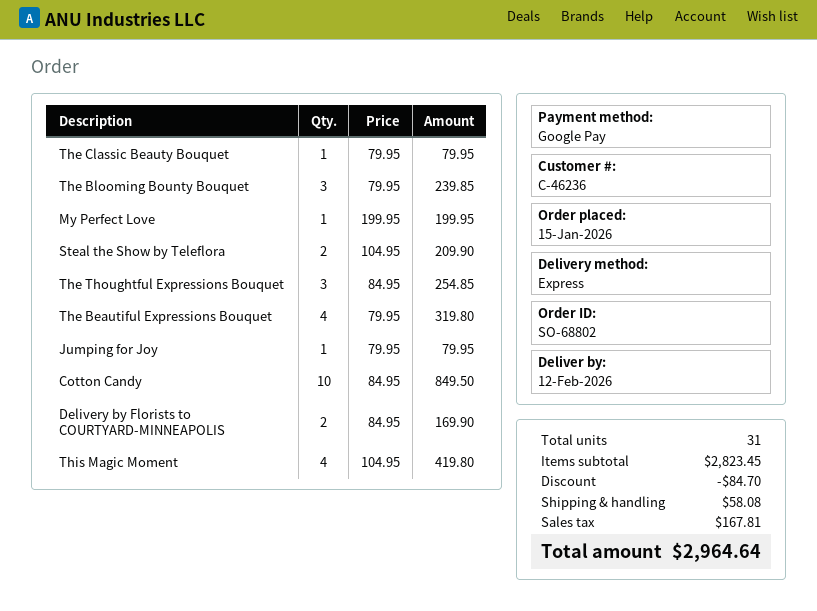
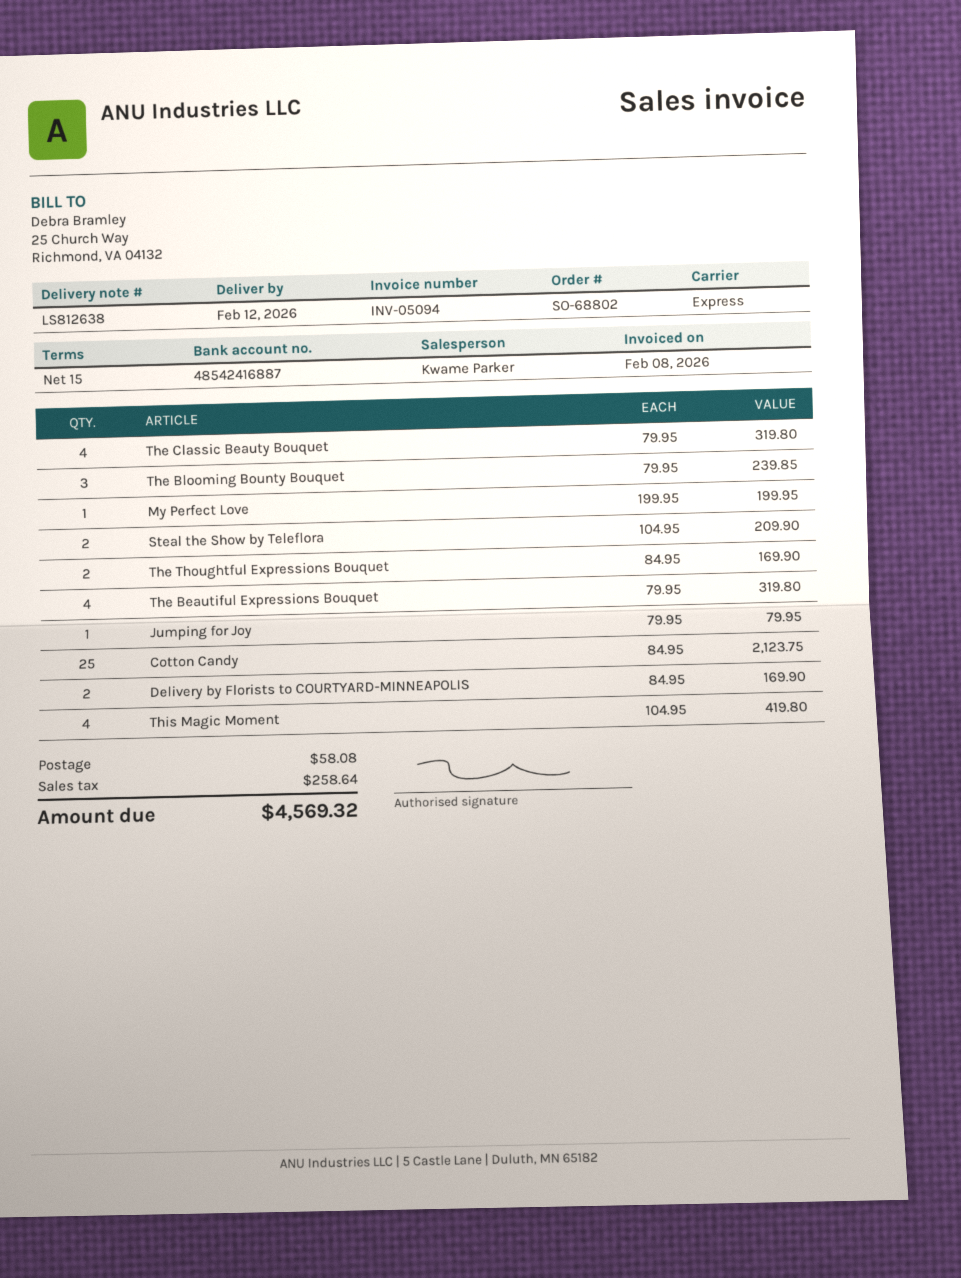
The Classic Beauty Bouquet: 1 x 79.95 = 79.95 -> 4 x 79.95 = 319.80
The Thoughtful Expressions Bouquet: 3 x 84.95 = 254.85 -> 2 x 84.95 = 169.90
Cotton Candy: 10 x 84.95 = 849.50 -> 25 x 84.95 = 2123.75
discount: 84.70 -> none
tax: 167.81 -> 258.64
total: 2964.64 -> 4569.32

